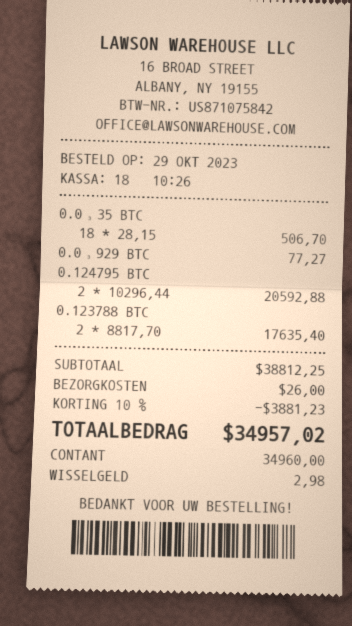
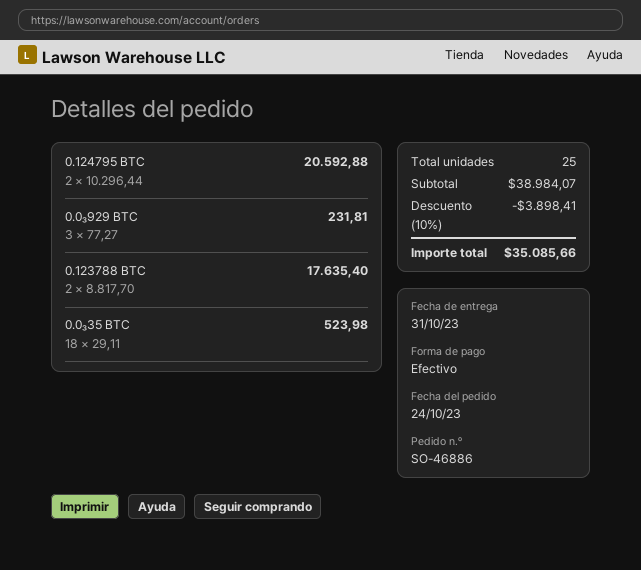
order date: 2023-10-29 -> 2023-10-24
0.0₃35 BTC: 18 x 28.15 = 506.70 -> 18 x 29.11 = 523.98
0.0₃929 BTC: 1 x 77.27 = 77.27 -> 3 x 77.27 = 231.81
subtotal: 38812.25 -> 38984.07
discount: 10% = 3881.23 -> 10% = 3898.41
shipping: 26.00 -> none
total: 34957.02 -> 35085.66

